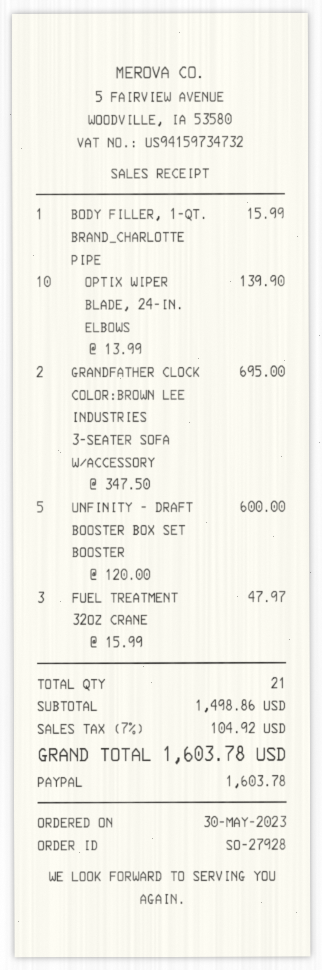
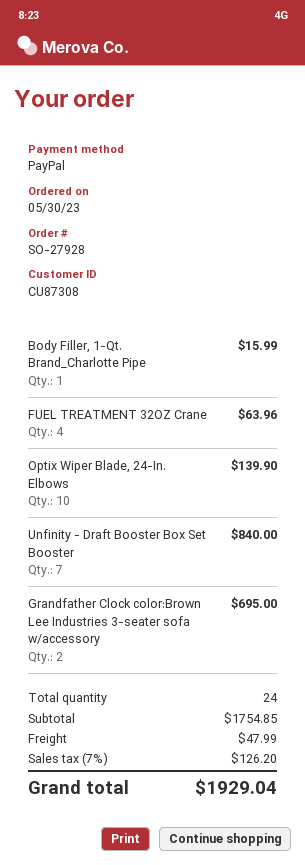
UNFINITY - DRAFT BOOSTER BOX SET BOOSTER: 5 for 600.00 -> 7 for 840.00
FUEL TREATMENT 32OZ CRANE: 3 for 47.97 -> 4 for 63.96
total quantity: 21 -> 24
subtotal: 1498.86 -> 1754.85
shipping: none -> 47.99
tax: 7% = 104.92 -> 7% = 126.20
total: 1603.78 -> 1929.04

